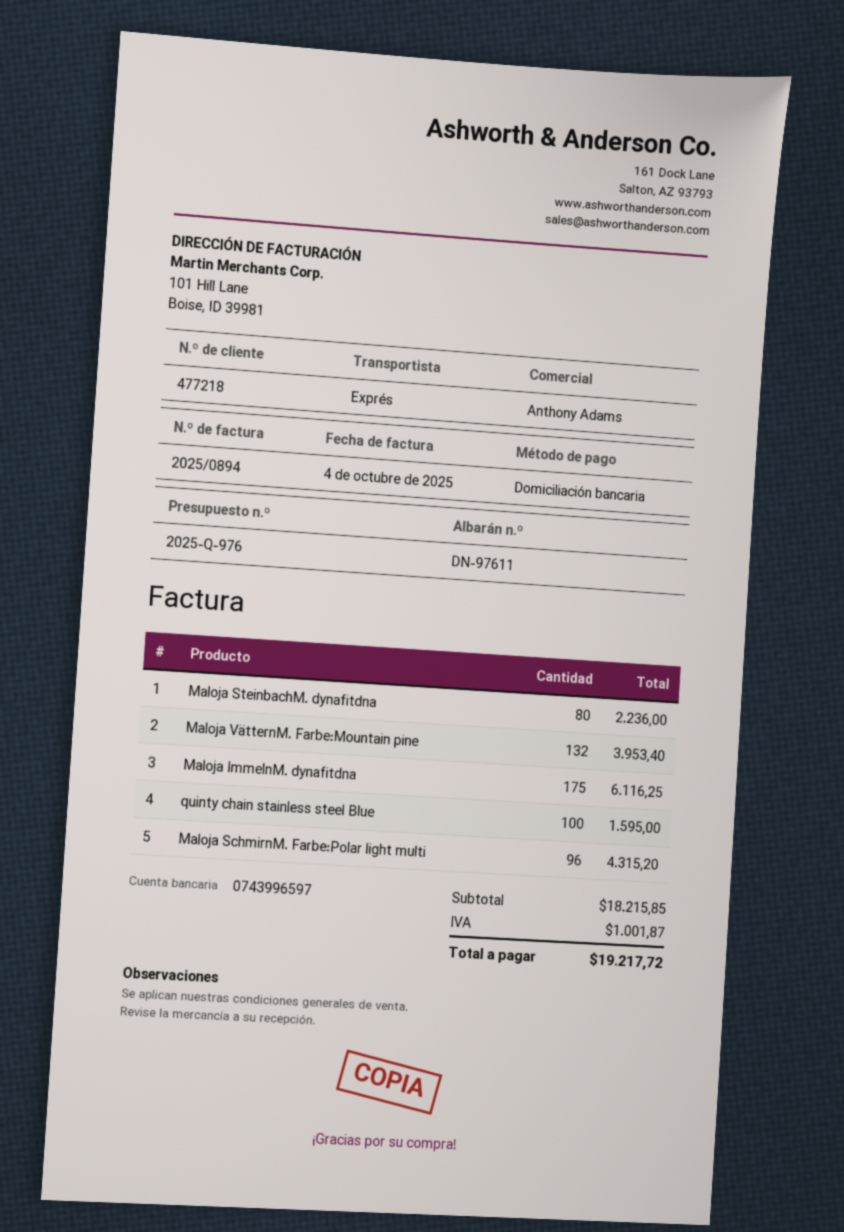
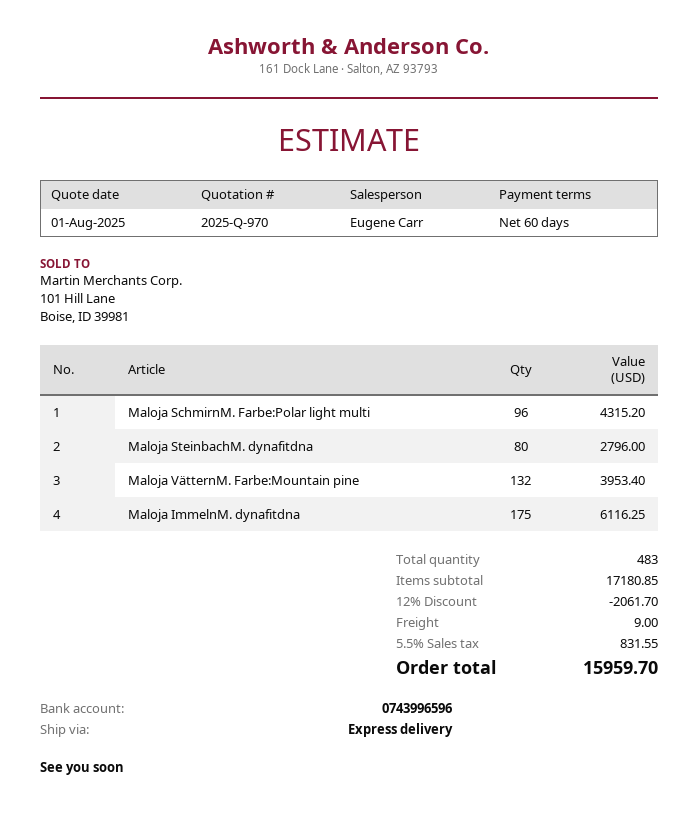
quote number: 2025-Q-976 -> 2025-Q-970
sales rep: Anthony Adams -> Eugene Carr
bank account: 0743996597 -> 0743996596
Maloja SteinbachM. dynafitdna: 80 for 2236.00 -> 80 for 2796.00
quinty chain stainless steel Blue: 100 for 1595.00 -> none
subtotal: 18215.85 -> 17180.85
discount: none -> 12% = 2061.70
shipping: none -> 9.00
tax: 1001.87 -> 831.55
total: 19217.72 -> 15959.70

